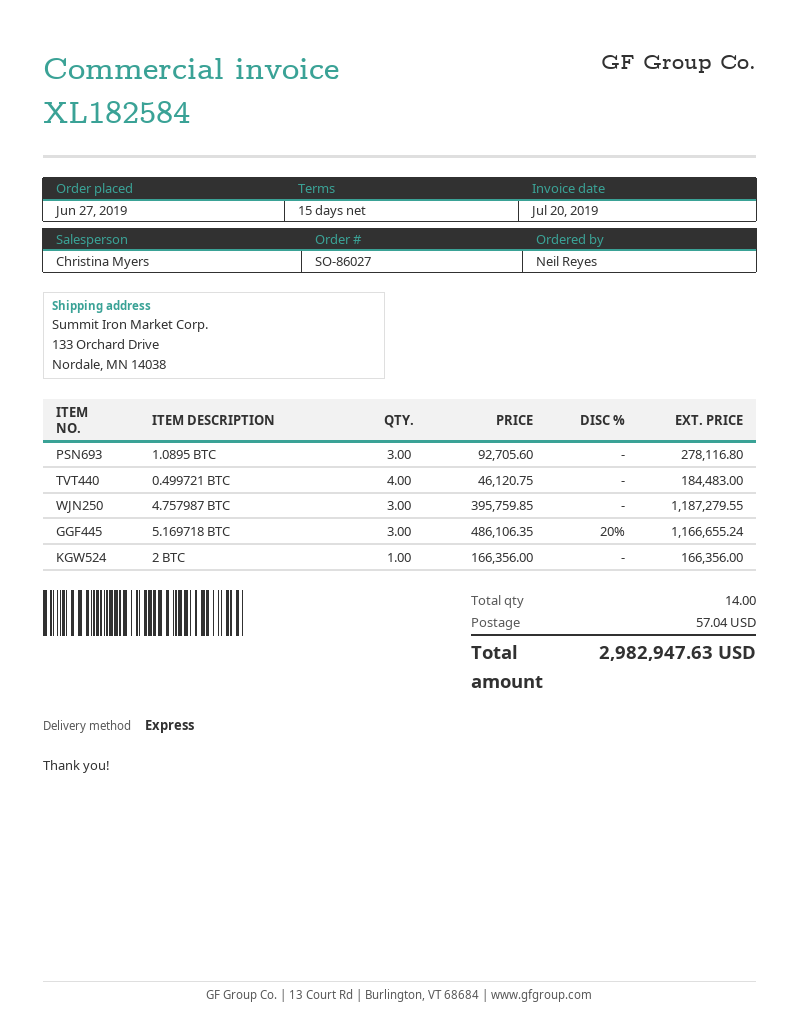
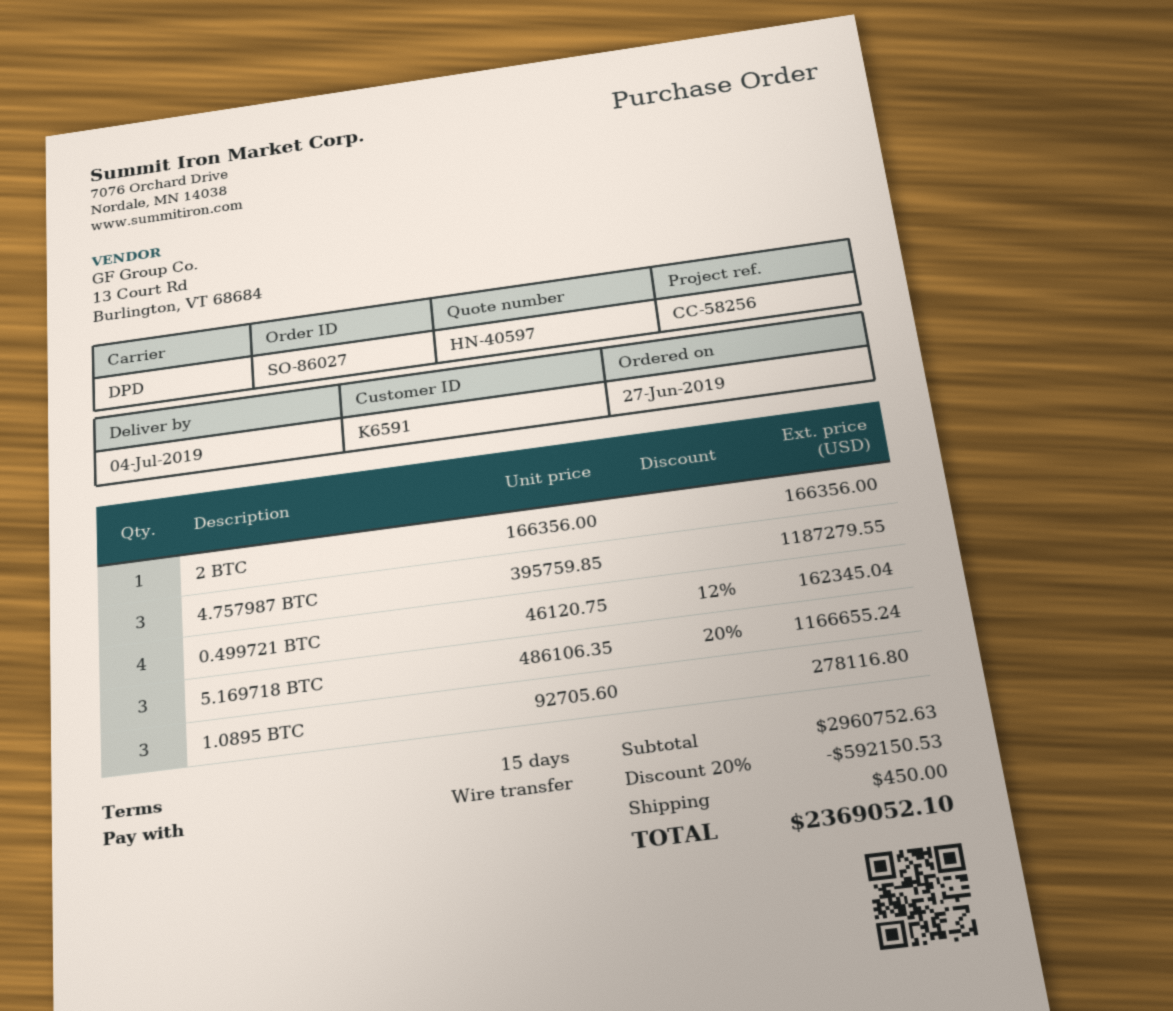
shipping method: express -> DPD
0.499721 BTC: 4 x 46120.75 = 184483.00 -> 4 x 46120.75 - 12% = 162345.04
discount: none -> 20% = 592150.53
shipping: 57.04 -> 450.00
total: 2982947.63 -> 2369052.10

